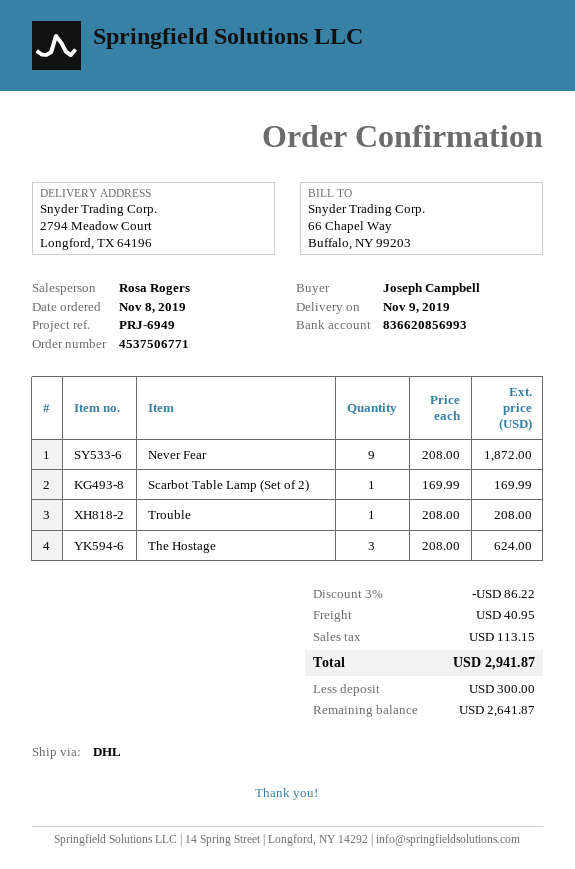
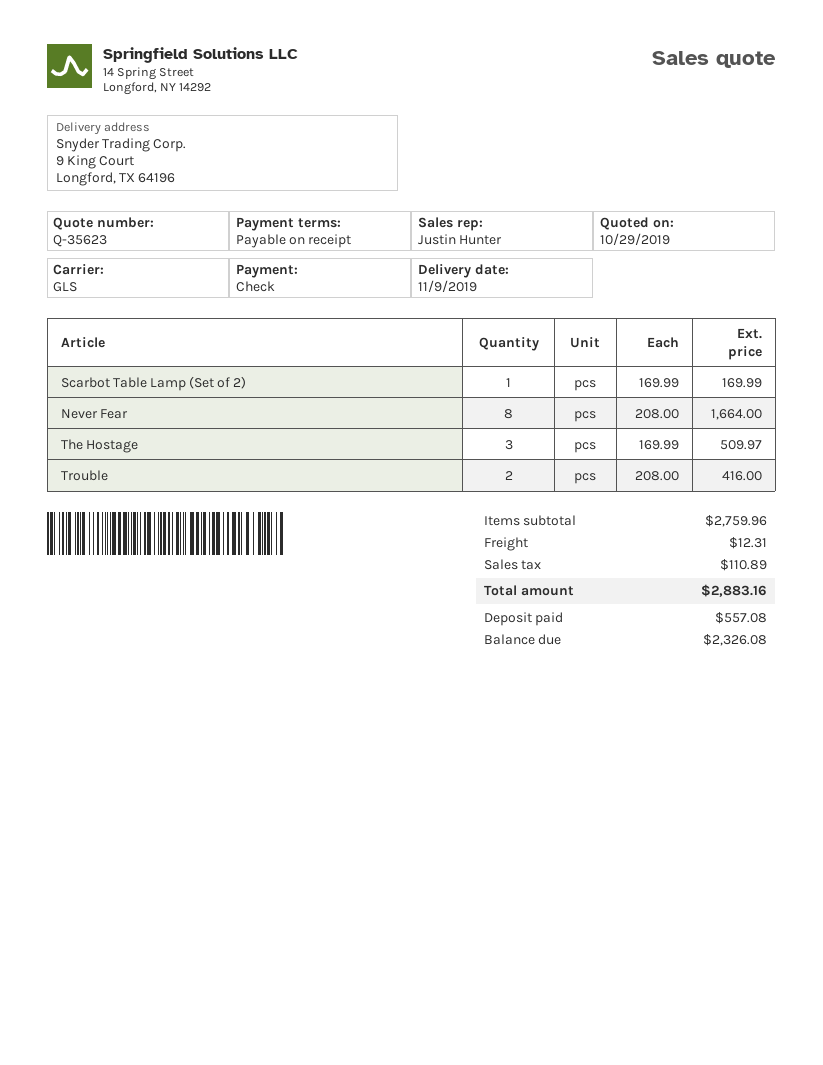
sales rep: Rosa Rogers -> Justin Hunter
shipping method: DHL -> GLS
ship to: 2794 Meadow Court, Longford, TX 64196 -> 9 King Court, Longford, TX 64196
Never Fear: 9 x 208.00 = 1872.00 -> 8 x 208.00 = 1664.00
Trouble: 1 x 208.00 = 208.00 -> 2 x 208.00 = 416.00
The Hostage: 3 x 208.00 = 624.00 -> 3 x 169.99 = 509.97
discount: 3% = 86.22 -> none
shipping: 40.95 -> 12.31
tax: 113.15 -> 110.89
total: 2941.87 -> 2883.16
deposit: 300.00 -> 557.08
balance: 2641.87 -> 2326.08

